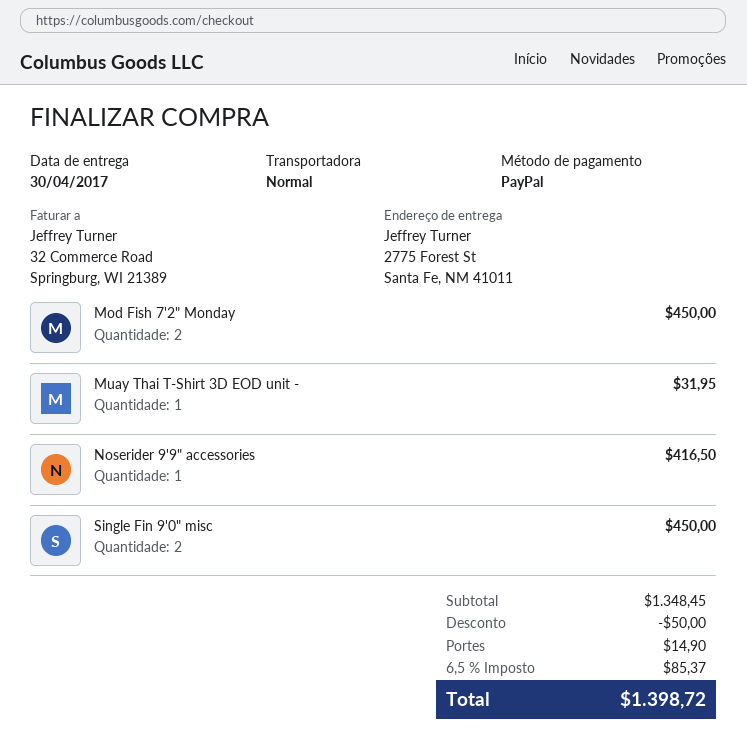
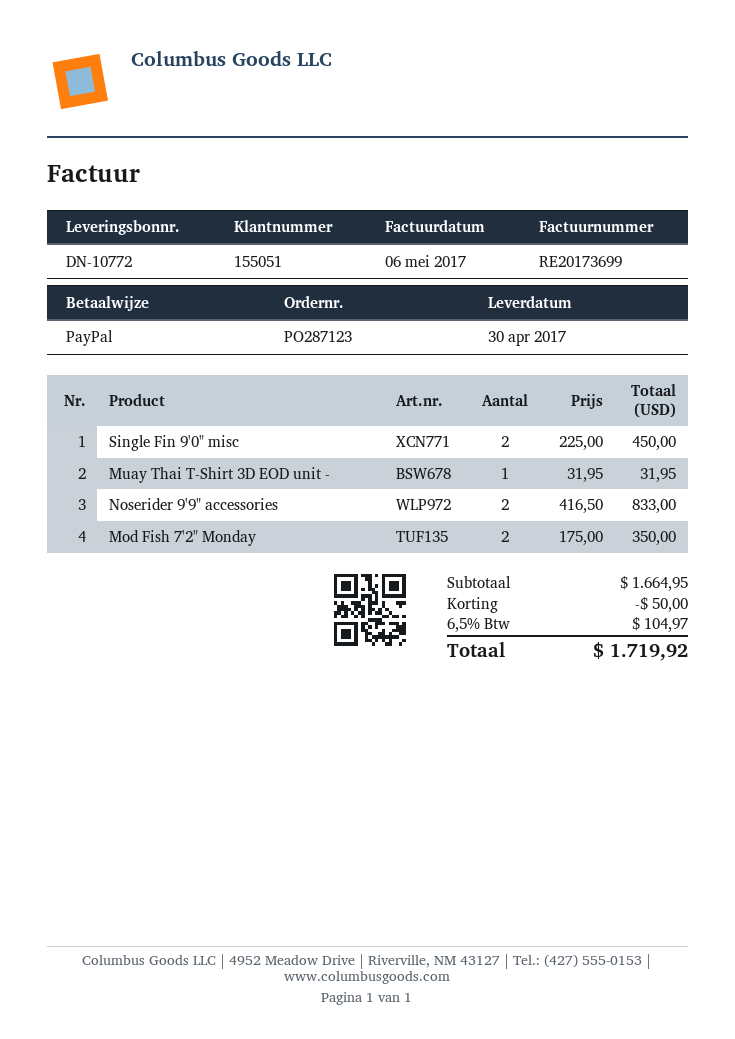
Mod Fish 7'2" Monday: 2 for 450.00 -> 2 for 350.00
Noserider 9'9" accessories: 1 for 416.50 -> 2 for 833.00
subtotal: 1348.45 -> 1664.95
shipping: 14.90 -> none
tax: 6.5% = 85.37 -> 6.5% = 104.97
total: 1398.72 -> 1719.92

